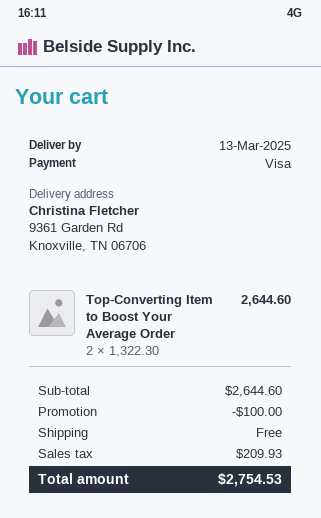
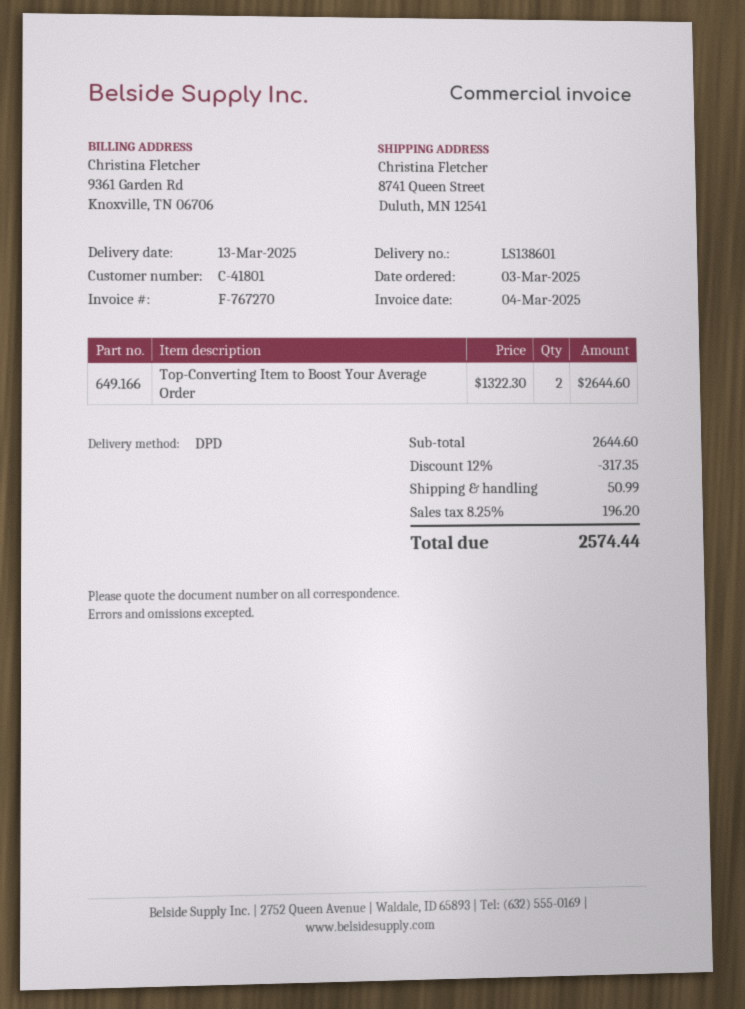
ship to: 9361 Garden Rd, Knoxville, TN 06706 -> 8741 Queen Street, Duluth, MN 12541
discount: 100.00 -> 317.35
shipping: 0.00 -> 50.99
tax: 209.93 -> 196.20
total: 2754.53 -> 2574.44

